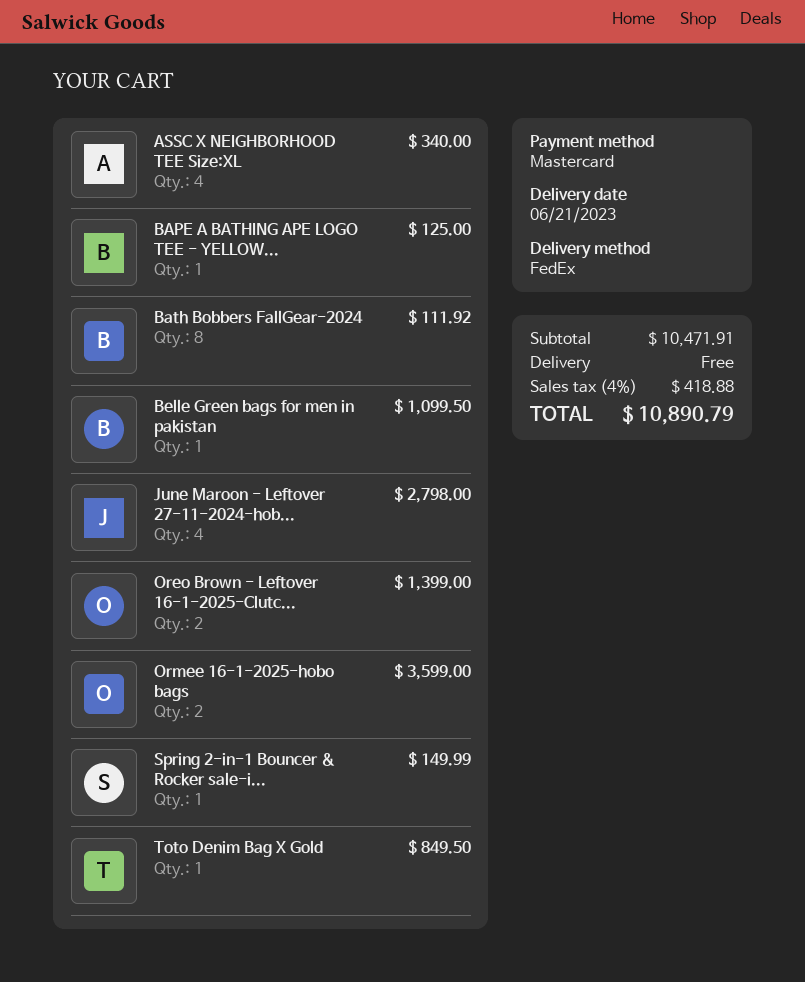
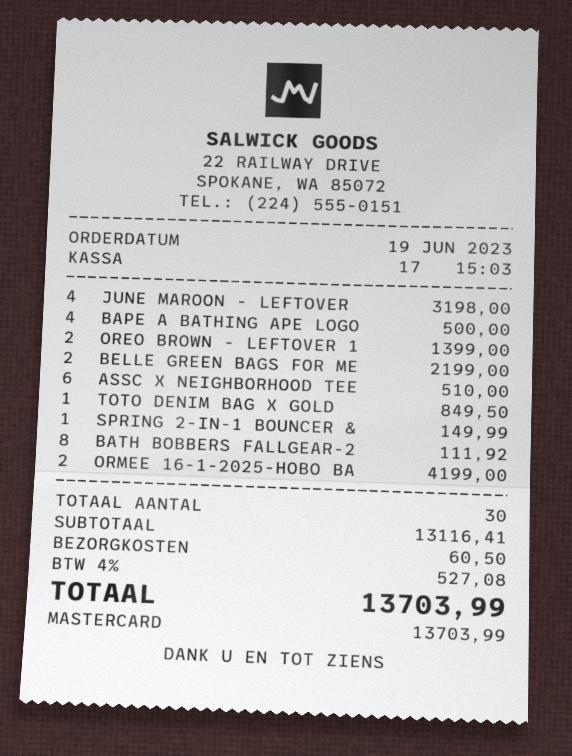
ASSC X NEIGHBORHOOD TEE Size:XL: 4 for 340.00 -> 6 for 510.00
BAPE A BATHING APE LOGO TEE - YELLOW...: 1 for 125.00 -> 4 for 500.00
Belle Green bags for men in pakistan: 1 for 1099.50 -> 2 for 2199.00
June Maroon - Leftover 27-11-2024-hob...: 4 for 2798.00 -> 4 for 3198.00
Ormee 16-1-2025-hobo bags: 2 for 3599.00 -> 2 for 4199.00
subtotal: 10471.91 -> 13116.41
shipping: 0.00 -> 60.50
tax: 4% = 418.88 -> 4% = 527.08
total: 10890.79 -> 13703.99

